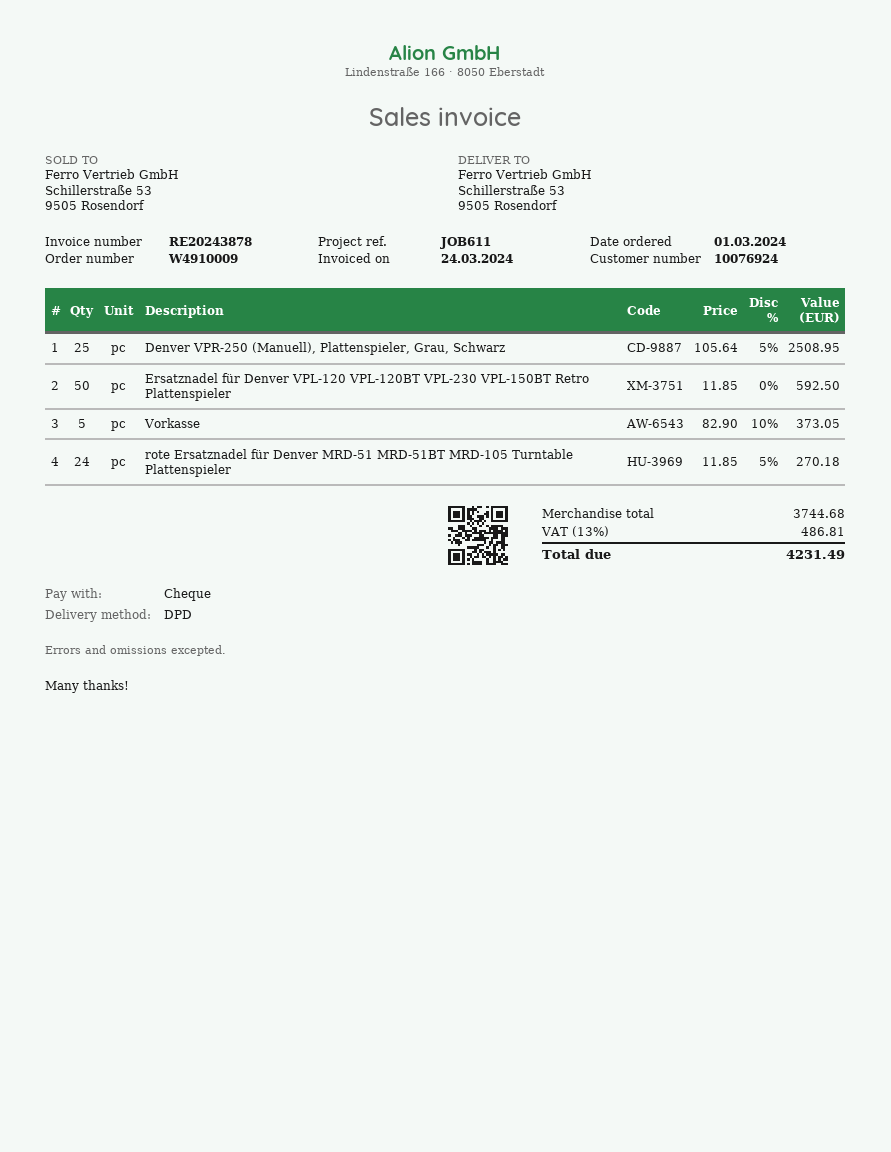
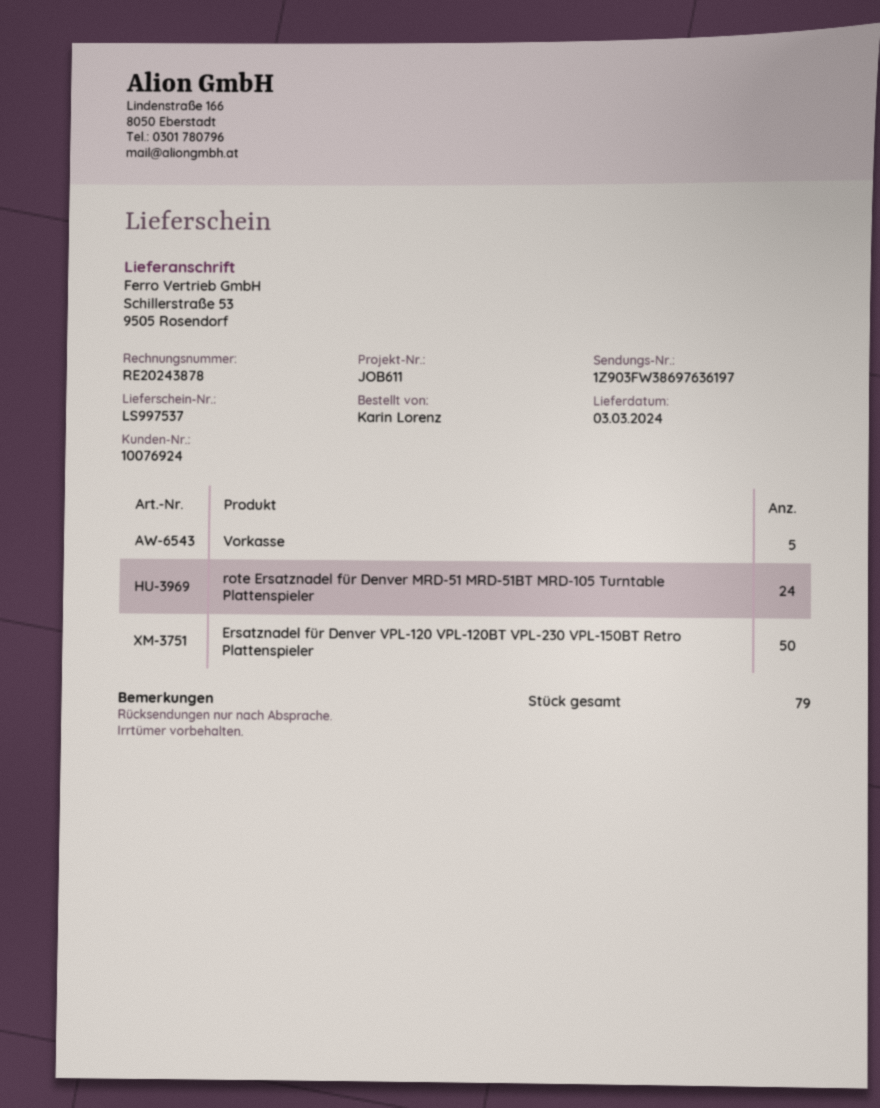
Denver VPR-250 (Manuell), Plattenspieler, Grau, Schwarz: 25 -> none

